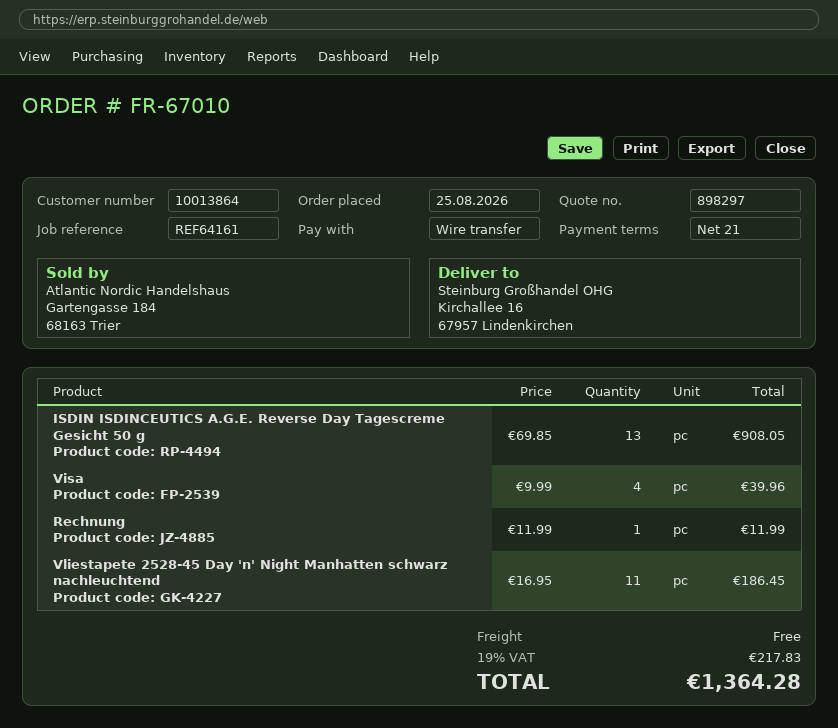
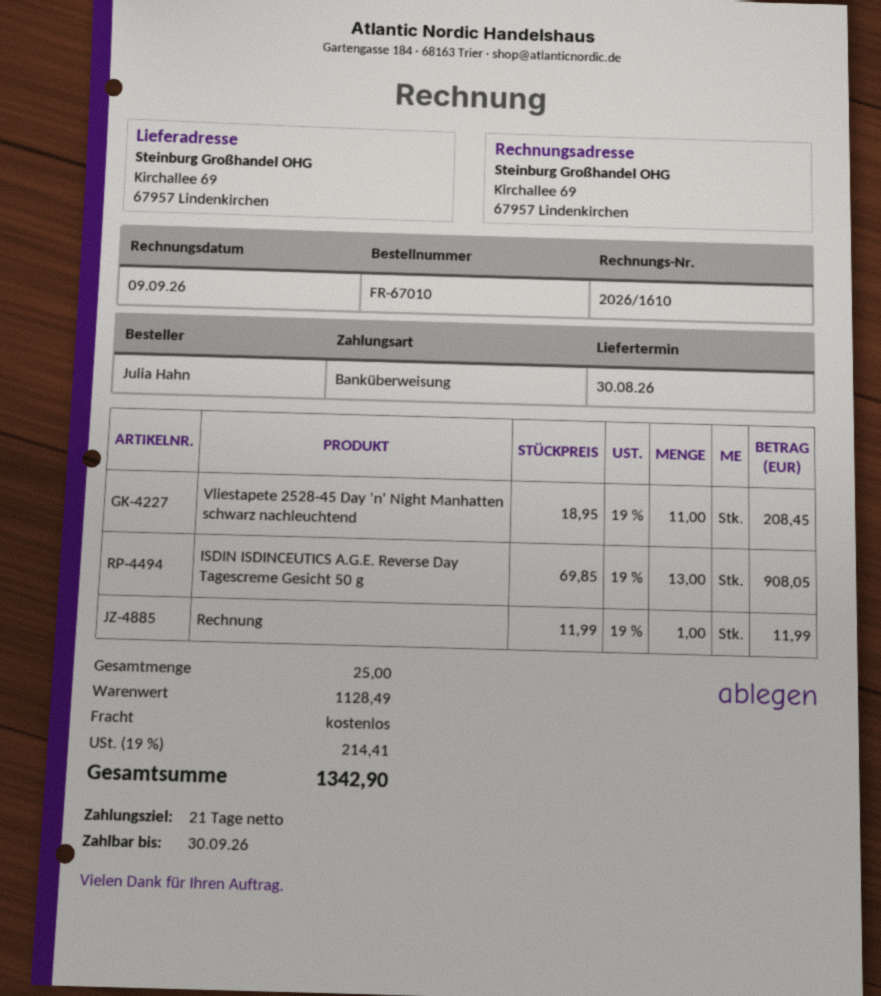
ship to: Kirchallee 16, 67957 Lindenkirchen -> Kirchallee 69, 67957 Lindenkirchen
Visa: 4 x 9.99 = 39.96 -> none
Vliestapete 2528-45 Day 'n' Night Manhatten schwarz nachleuchtend: 11 x 16.95 = 186.45 -> 11 x 18.95 = 208.45
tax: 19% = 217.83 -> 19% = 214.41
total: 1364.28 -> 1342.90

